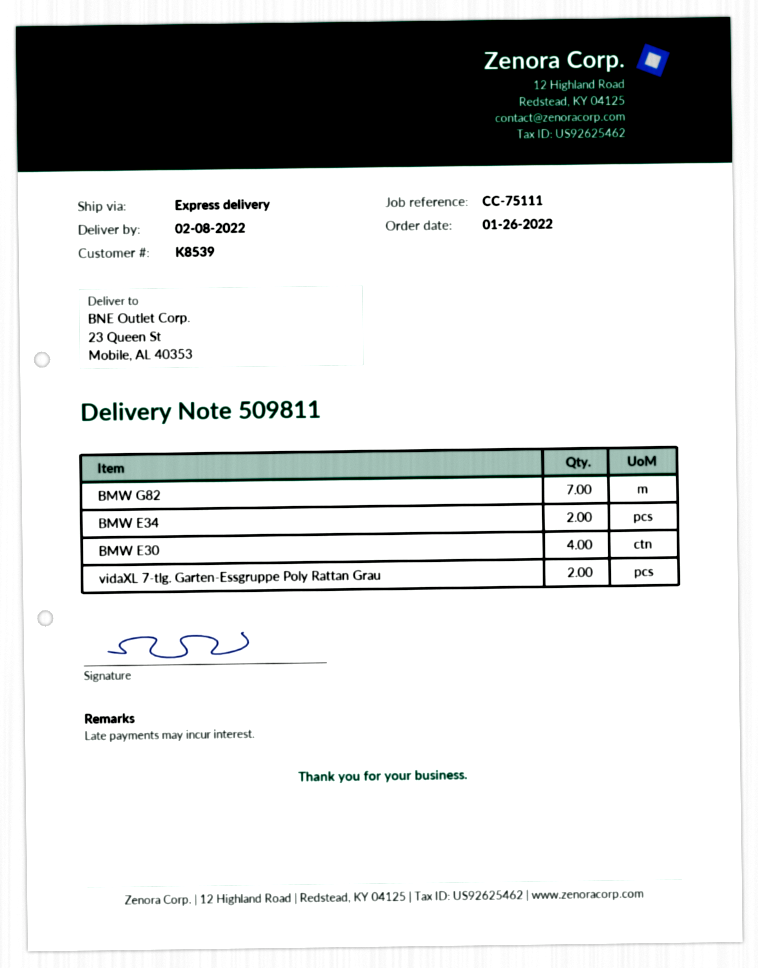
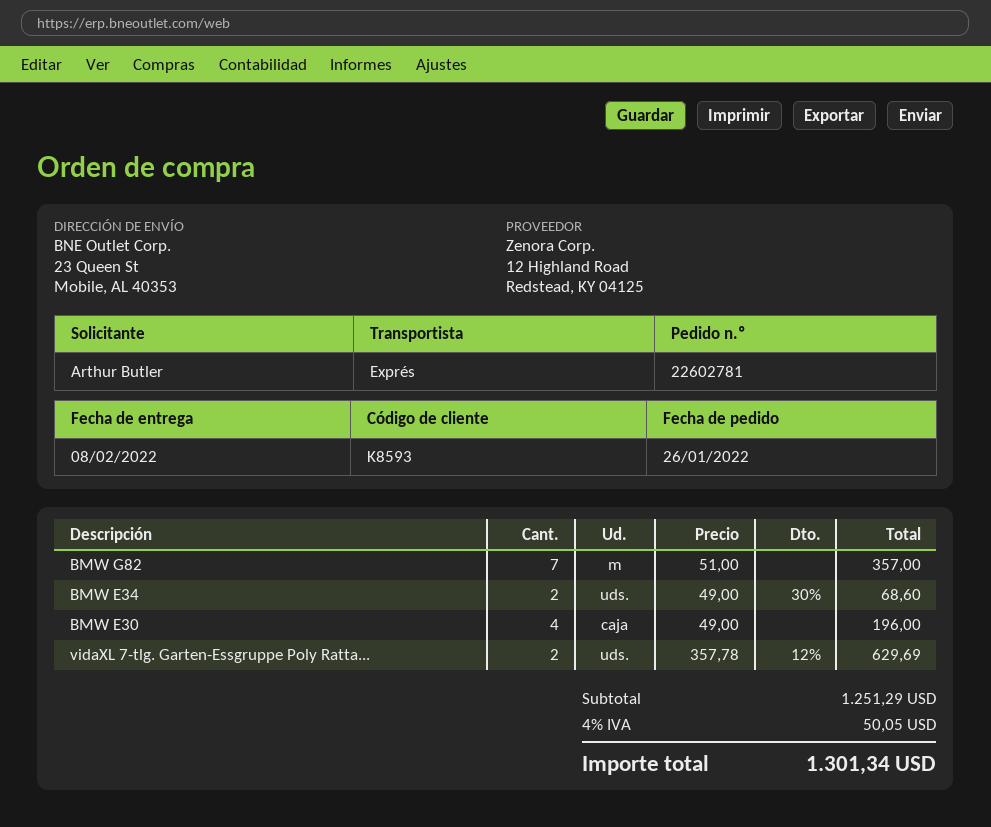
customer number: K8539 -> K8593

